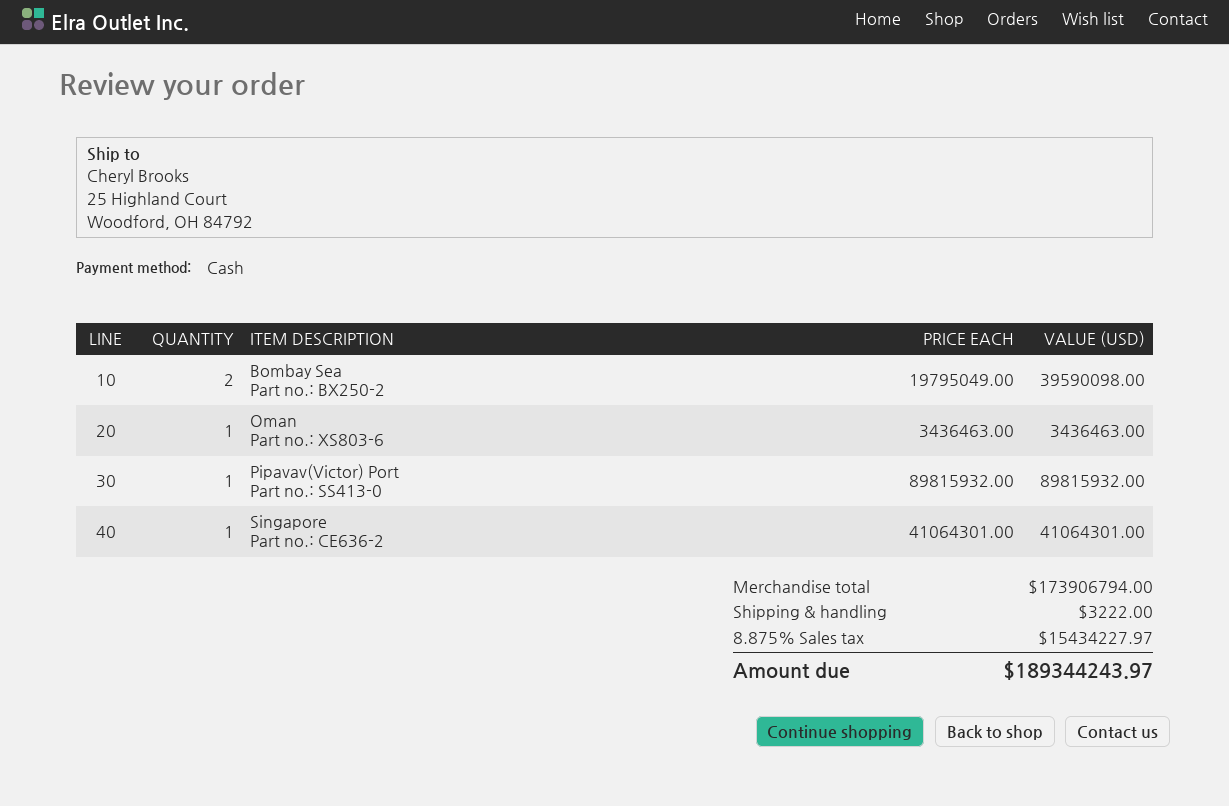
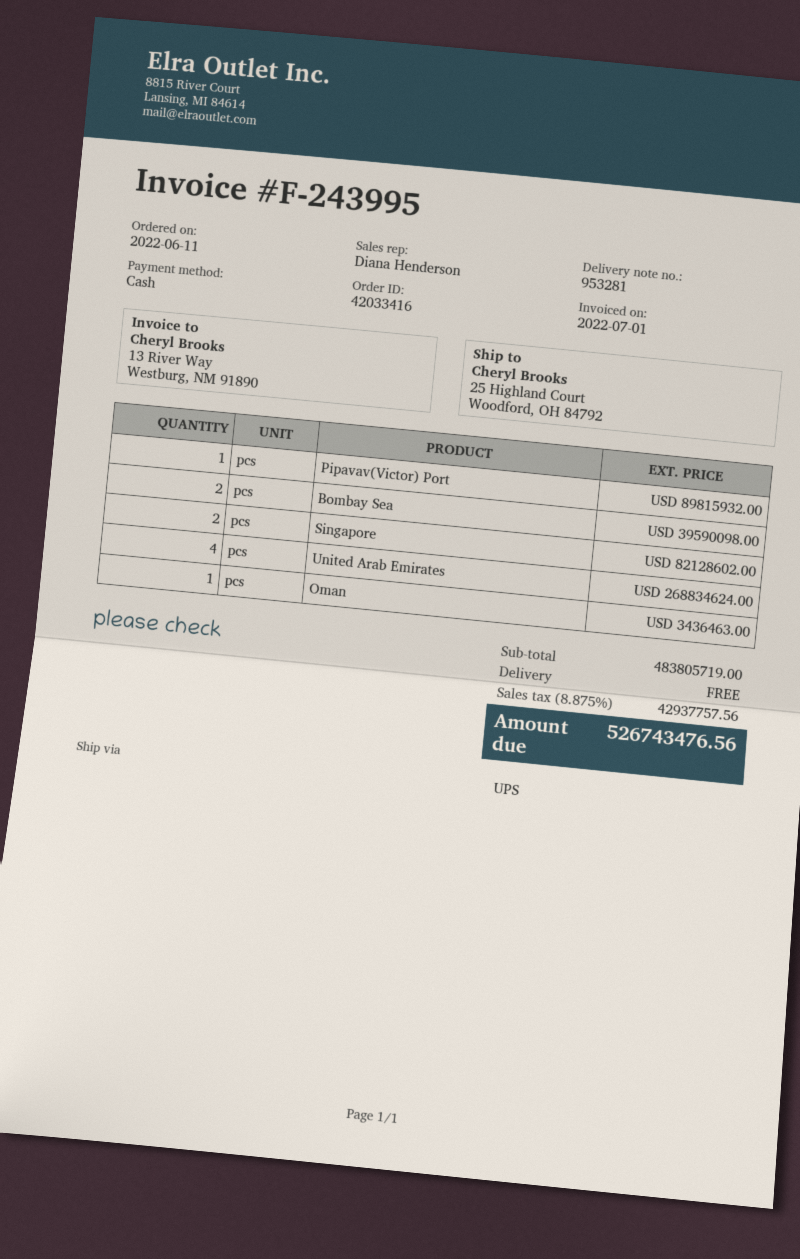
Singapore: 1 for 41064301.00 -> 2 for 82128602.00
United Arab Emirates: none -> 4 for 268834624.00
subtotal: 173906794.00 -> 483805719.00
shipping: 3222.00 -> 0.00
tax: 8.875% = 15434227.97 -> 8.875% = 42937757.56
total: 189344243.97 -> 526743476.56

